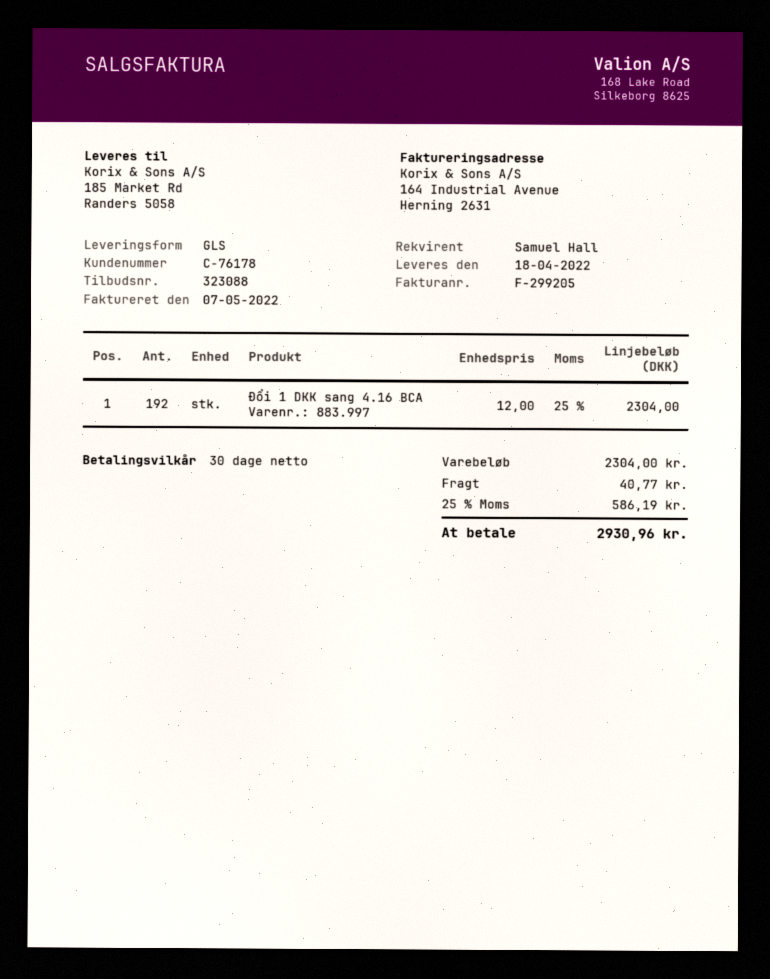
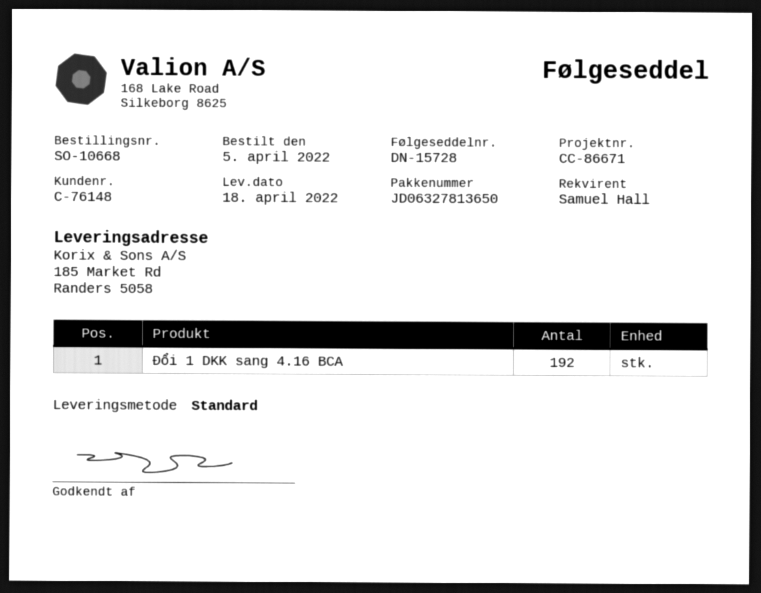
customer number: C-76178 -> C-76148
shipping method: GLS -> standard

